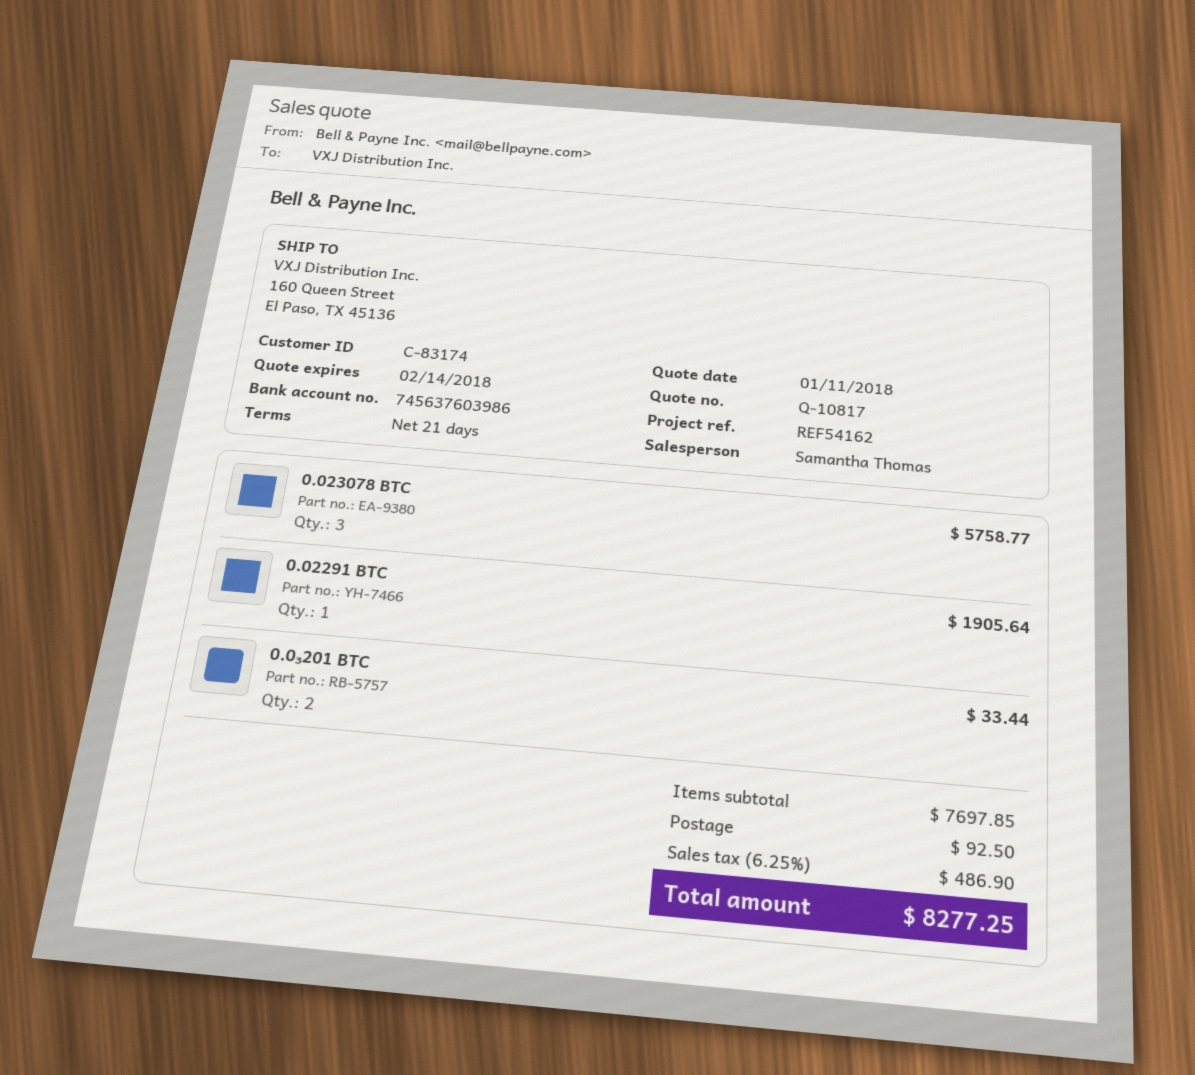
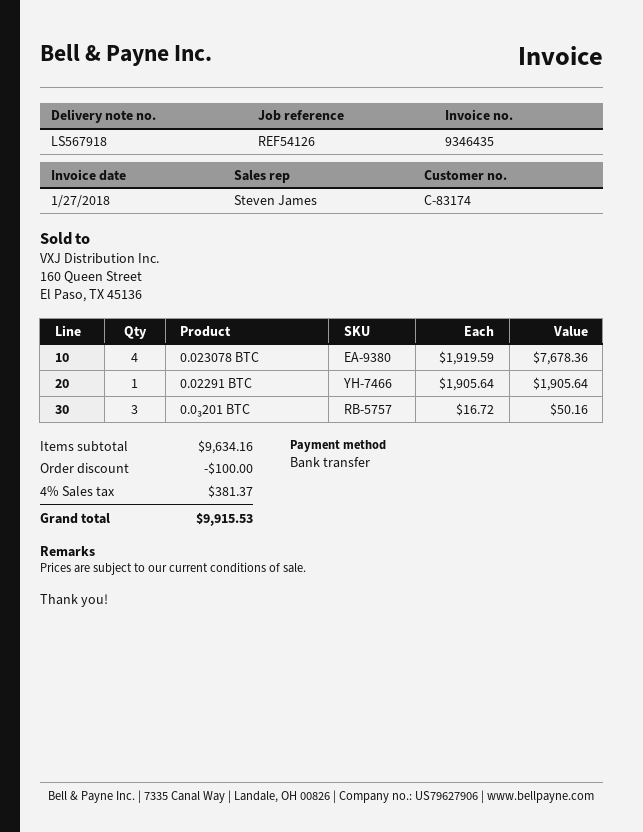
reference: REF54162 -> REF54126
sales rep: Samantha Thomas -> Steven James
0.023078 BTC: 3 for 5758.77 -> 4 for 7678.36
0.0₃201 BTC: 2 for 33.44 -> 3 for 50.16
subtotal: 7697.85 -> 9634.16
discount: none -> 100.00
shipping: 92.50 -> none
tax: 6.25% = 486.90 -> 4% = 381.37
total: 8277.25 -> 9915.53

